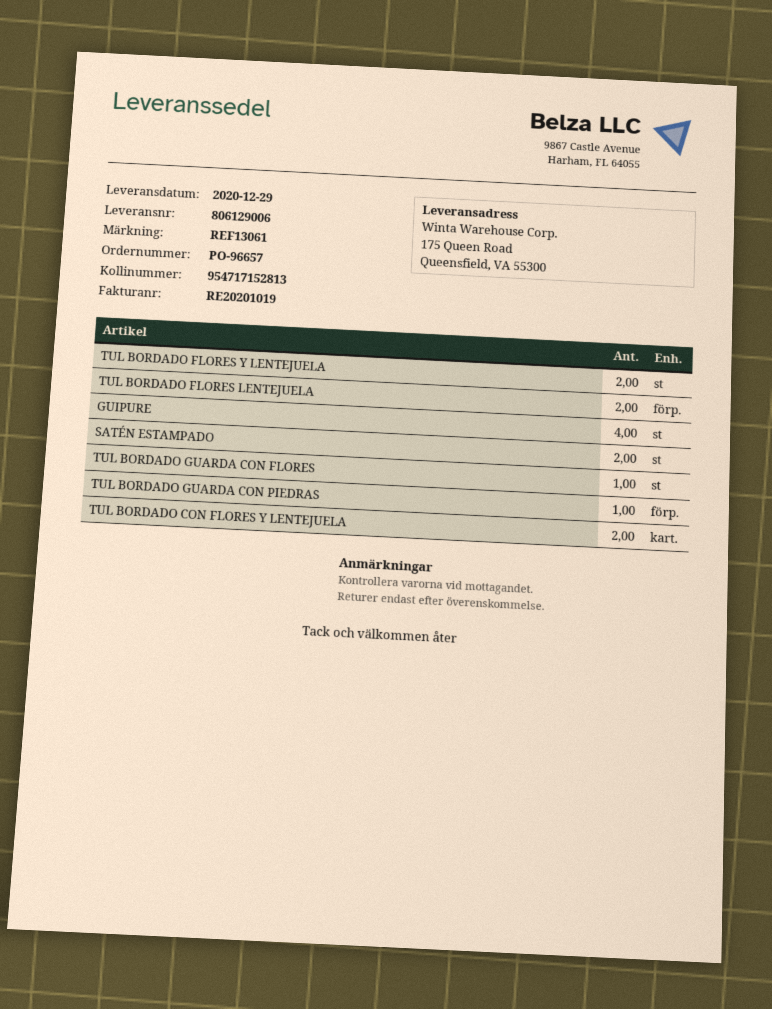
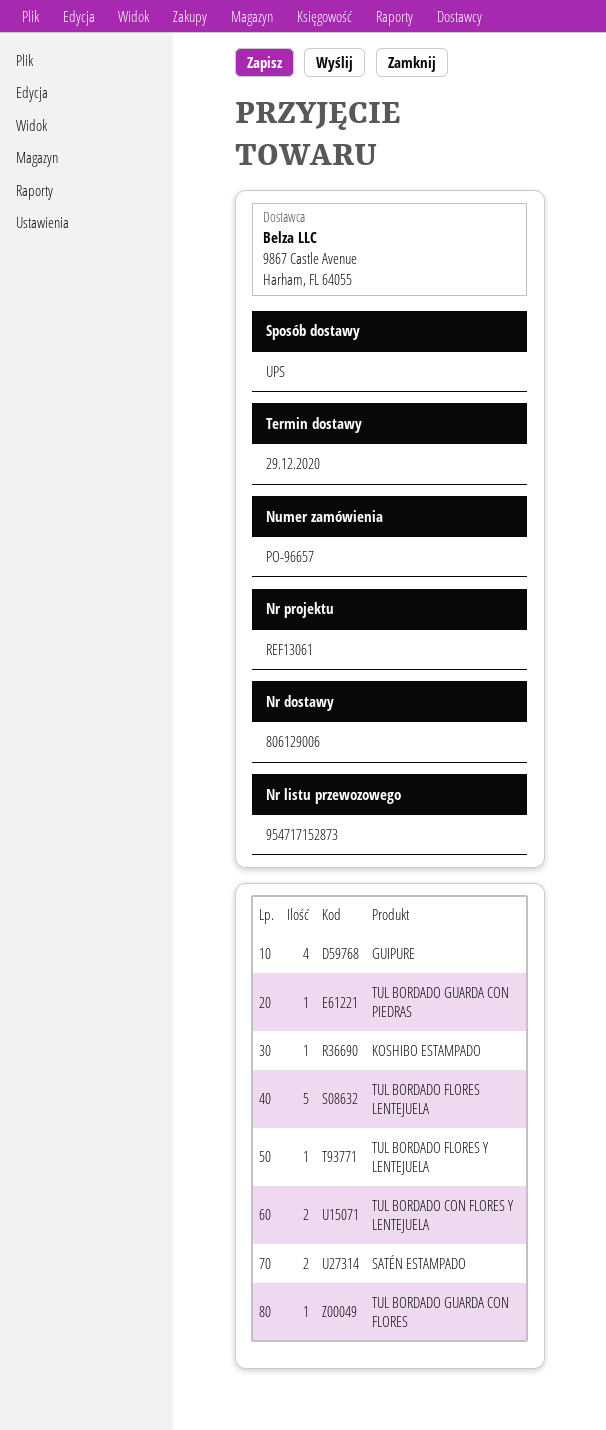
tracking number: 954717152813 -> 954717152873
TUL BORDADO FLORES Y LENTEJUELA: 2 -> 1
TUL BORDADO FLORES LENTEJUELA: 2 -> 5
KOSHIBO ESTAMPADO: none -> 1

